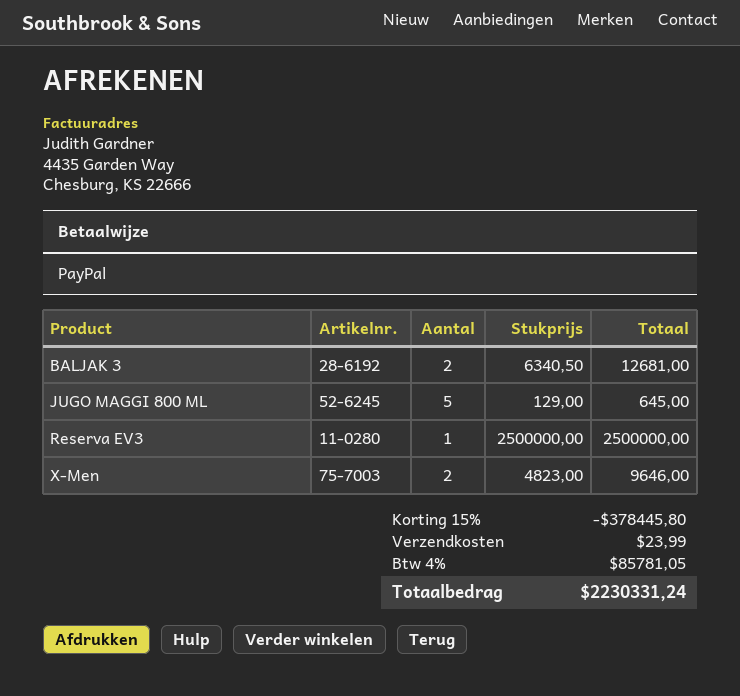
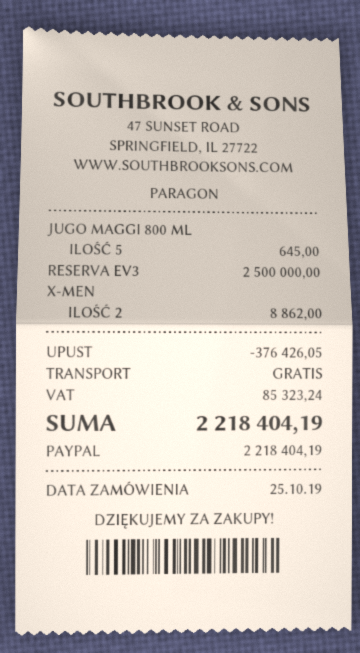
BALJAK 3: 2 for 12681.00 -> none
X-Men: 2 for 9646.00 -> 2 for 8862.00
discount: 378445.80 -> 376426.05
shipping: 23.99 -> 0.00
tax: 85781.05 -> 85323.24
total: 2230331.24 -> 2218404.19

